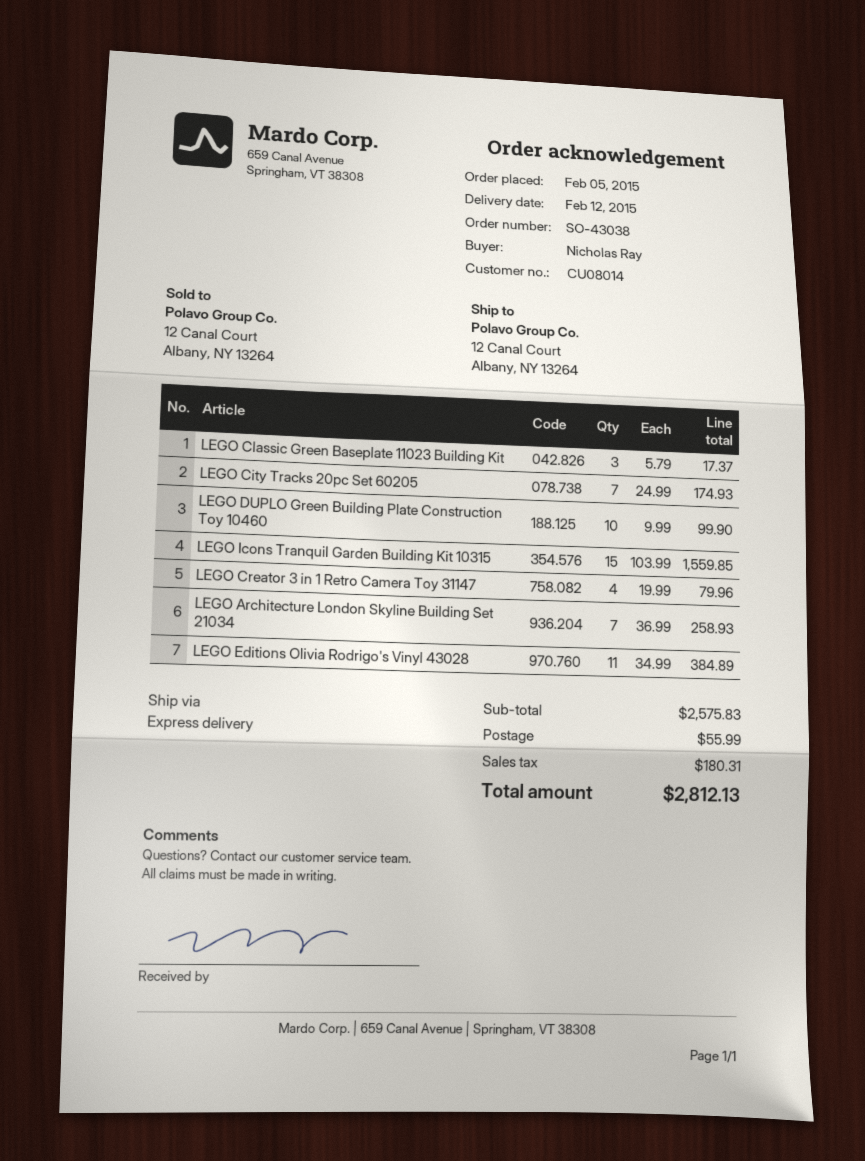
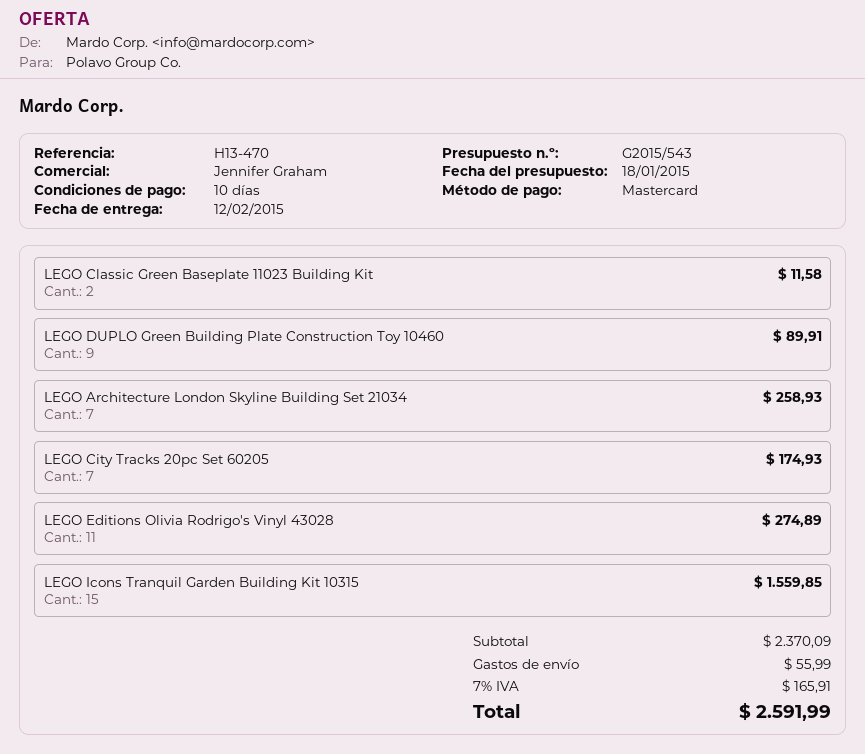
LEGO Classic Green Baseplate 11023 Building Kit: 3 for 17.37 -> 2 for 11.58
LEGO DUPLO Green Building Plate Construction Toy 10460: 10 for 99.90 -> 9 for 89.91
LEGO Creator 3 in 1 Retro Camera Toy 31147: 4 for 79.96 -> none
LEGO Editions Olivia Rodrigo's Vinyl 43028: 11 for 384.89 -> 11 for 274.89
subtotal: 2575.83 -> 2370.09
tax: 180.31 -> 165.91
total: 2812.13 -> 2591.99

